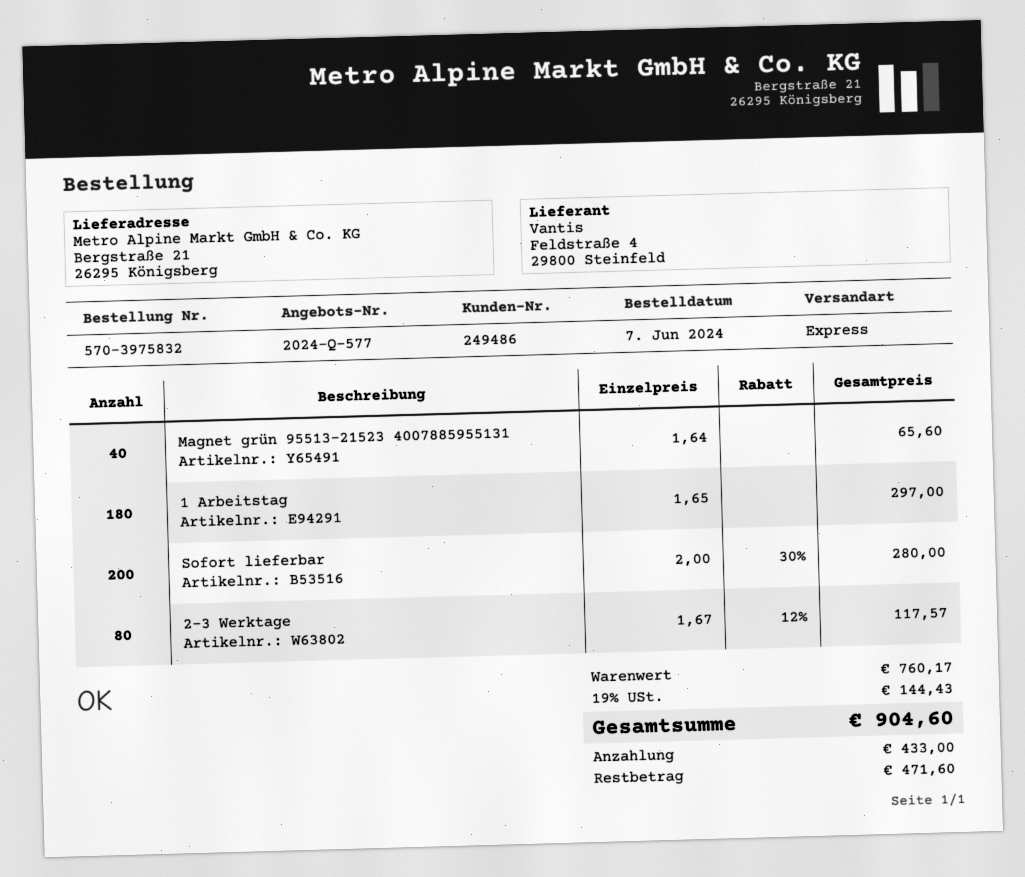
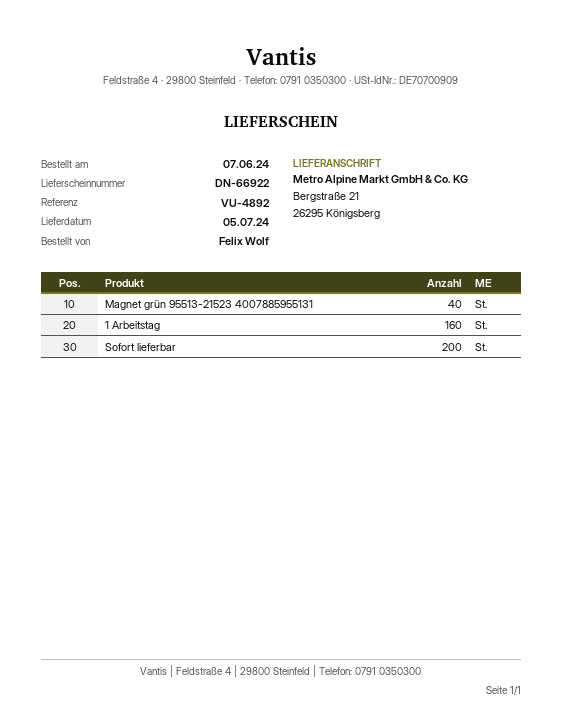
1 Arbeitstag: 180 -> 160
2-3 Werktage: 80 -> none

